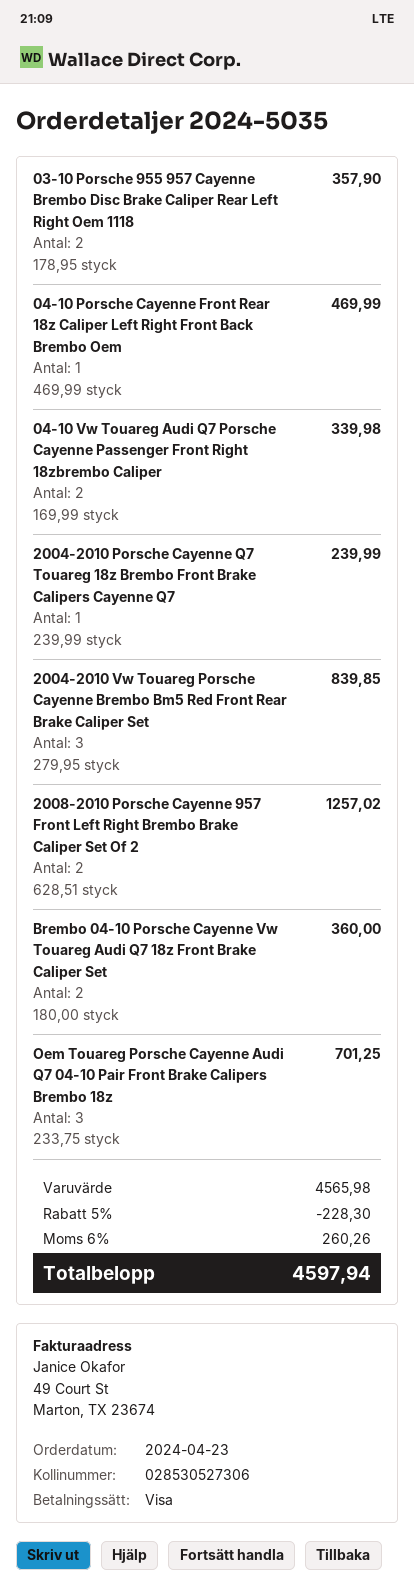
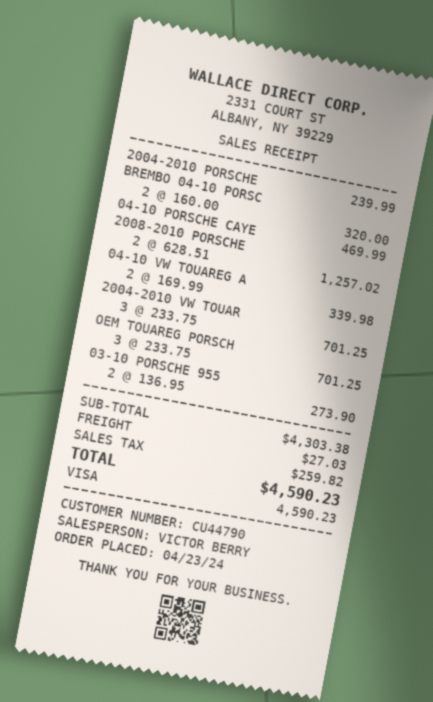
03-10 Porsche 955 957 Cayenne Brembo Disc Brake Caliper Rear Left Right Oem 1118: 2 x 178.95 = 357.90 -> 2 x 136.95 = 273.90
2004-2010 Vw Touareg Porsche Cayenne Brembo Bm5 Red Front Rear Brake Caliper Set: 3 x 279.95 = 839.85 -> 3 x 233.75 = 701.25
Brembo 04-10 Porsche Cayenne Vw Touareg Audi Q7 18z Front Brake Caliper Set: 2 x 180.00 = 360.00 -> 2 x 160.00 = 320.00
subtotal: 4565.98 -> 4303.38
discount: 5% = 228.30 -> none
shipping: none -> 27.03
tax: 260.26 -> 259.82
total: 4597.94 -> 4590.23

